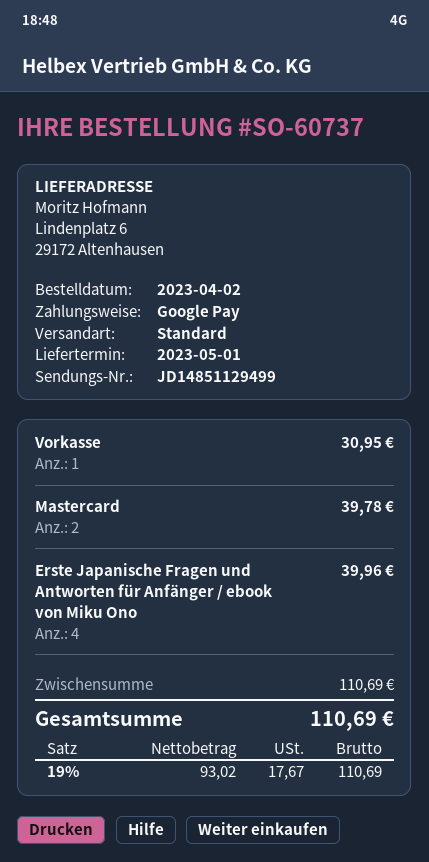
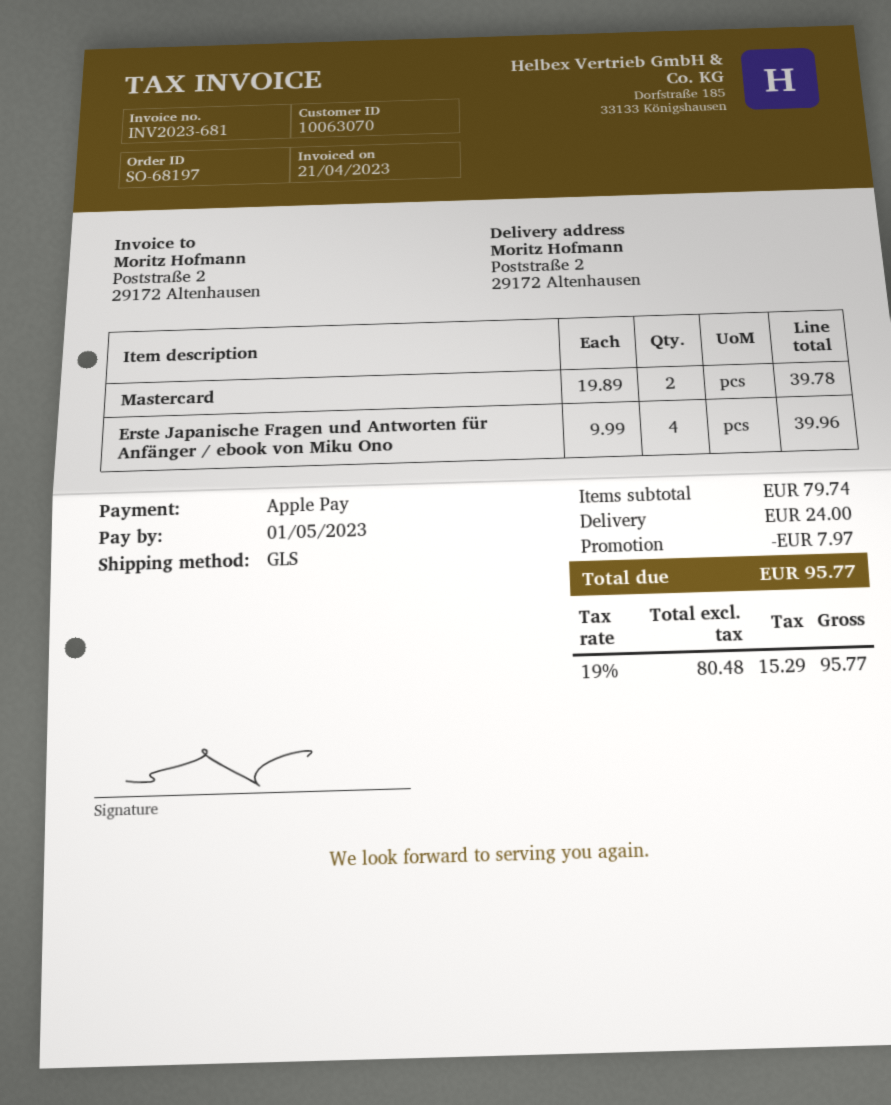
order number: SO-60737 -> SO-68197
payment method: Google Pay -> Apple Pay
shipping method: standard -> GLS
ship to: Lindenplatz 6, 29172 Altenhausen -> Poststraße 2, 29172 Altenhausen
Vorkasse: 1 for 30.95 -> none
subtotal: 110.69 -> 79.74
discount: none -> 7.97
shipping: none -> 24.00
net: 93.02 -> 80.48
tax: 19% = 17.67 -> 19% = 15.29
total: 110.69 -> 95.77

